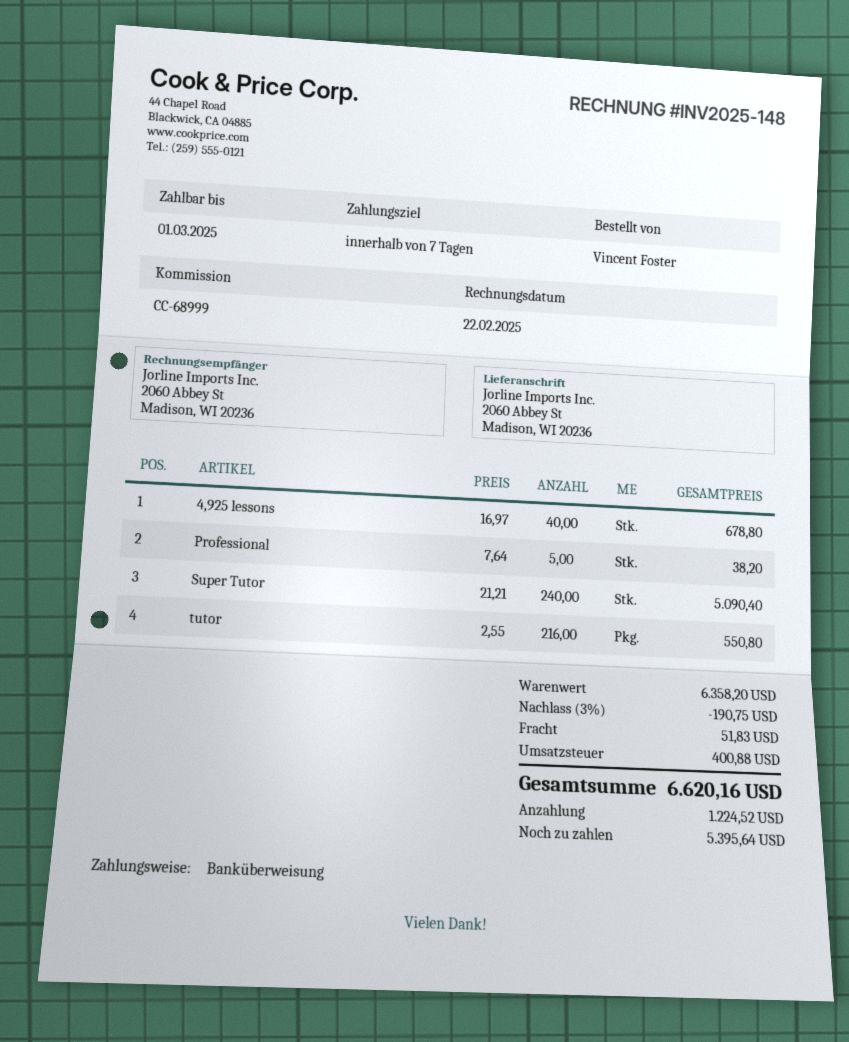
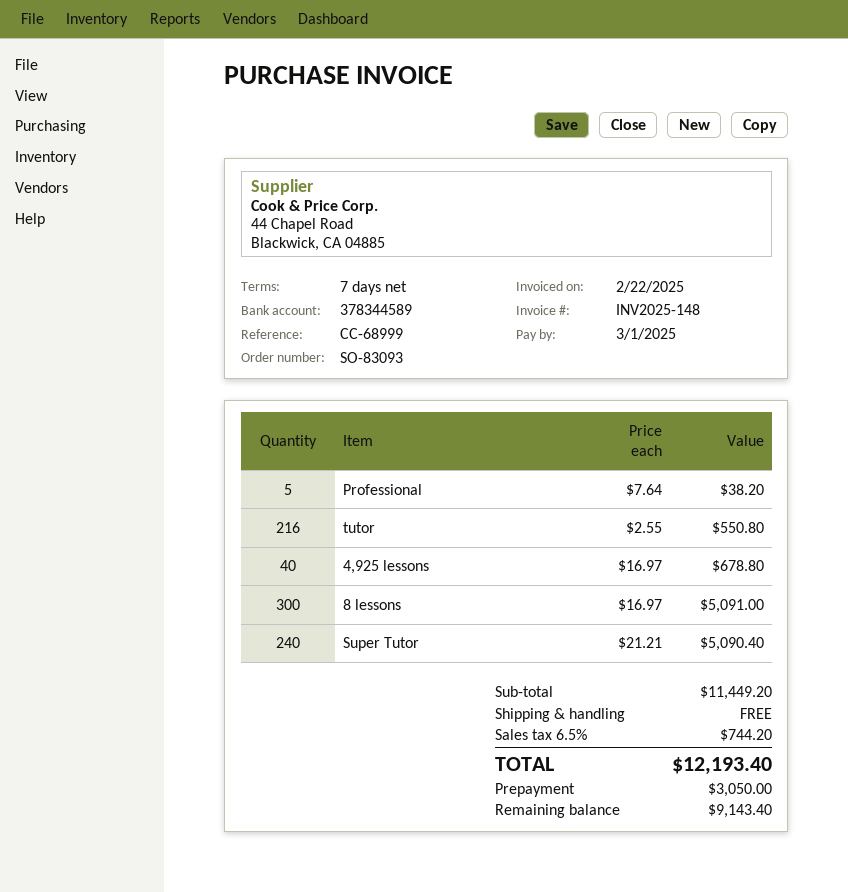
8 lessons: none -> 300 x 16.97 = 5091.00
subtotal: 6358.20 -> 11449.20
discount: 3% = 190.75 -> none
shipping: 51.83 -> 0.00
tax: 400.88 -> 744.20
total: 6620.16 -> 12193.40
deposit: 1224.52 -> 3050.00
balance: 5395.64 -> 9143.40

